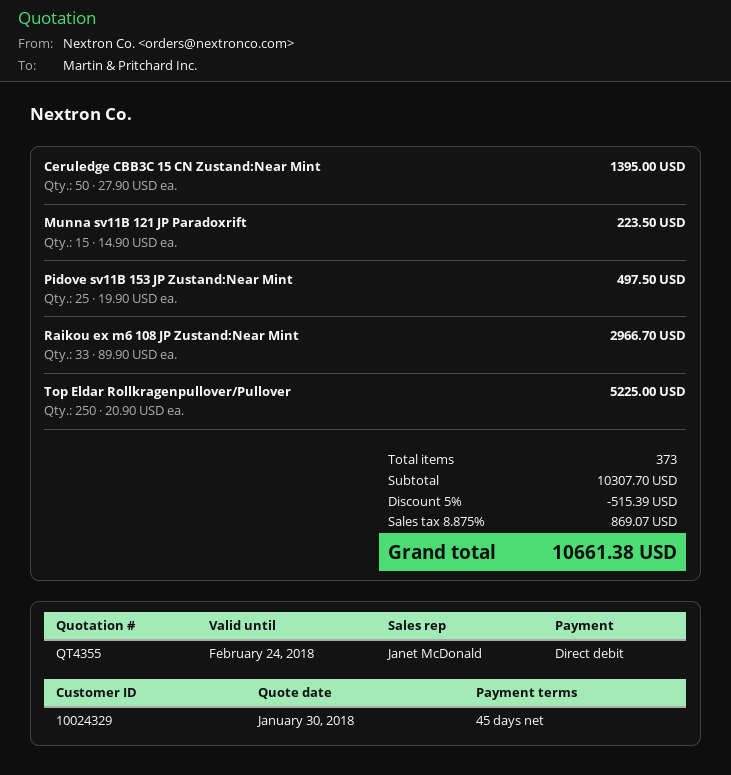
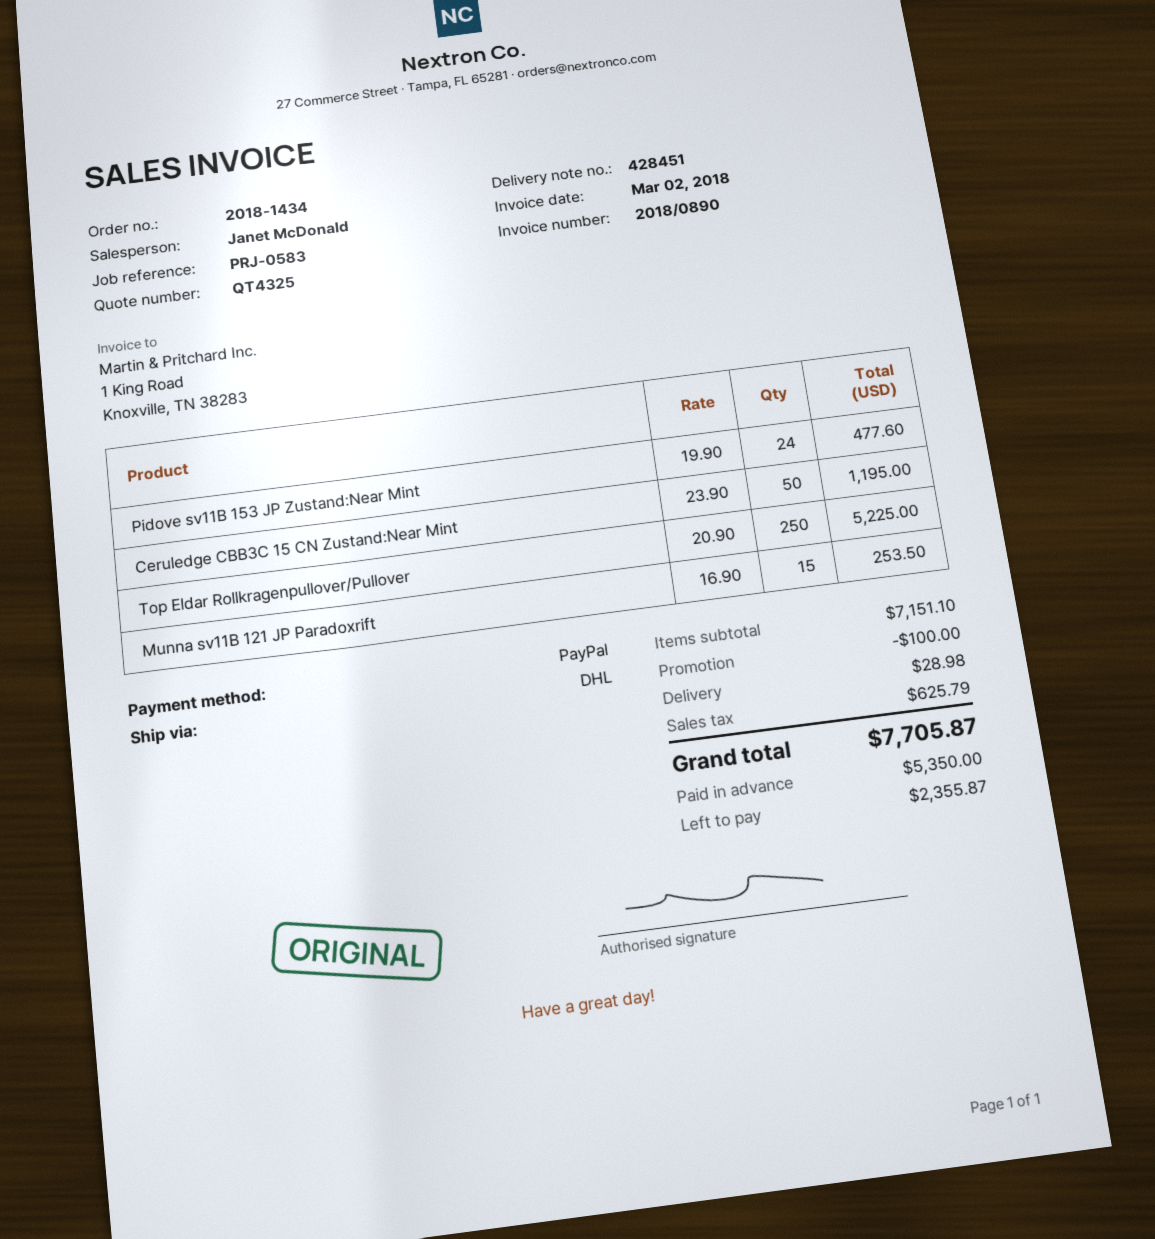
quote number: QT4355 -> QT4325
payment method: direct debit -> PayPal
Ceruledge CBB3C 15 CN Zustand:Near Mint: 50 x 27.90 = 1395.00 -> 50 x 23.90 = 1195.00
Munna sv11B 121 JP Paradoxrift: 15 x 14.90 = 223.50 -> 15 x 16.90 = 253.50
Pidove sv11B 153 JP Zustand:Near Mint: 25 x 19.90 = 497.50 -> 24 x 19.90 = 477.60
Raikou ex m6 108 JP Zustand:Near Mint: 33 x 89.90 = 2966.70 -> none
subtotal: 10307.70 -> 7151.10
discount: 515.39 -> 100.00
shipping: none -> 28.98
tax: 869.07 -> 625.79
total: 10661.38 -> 7705.87

